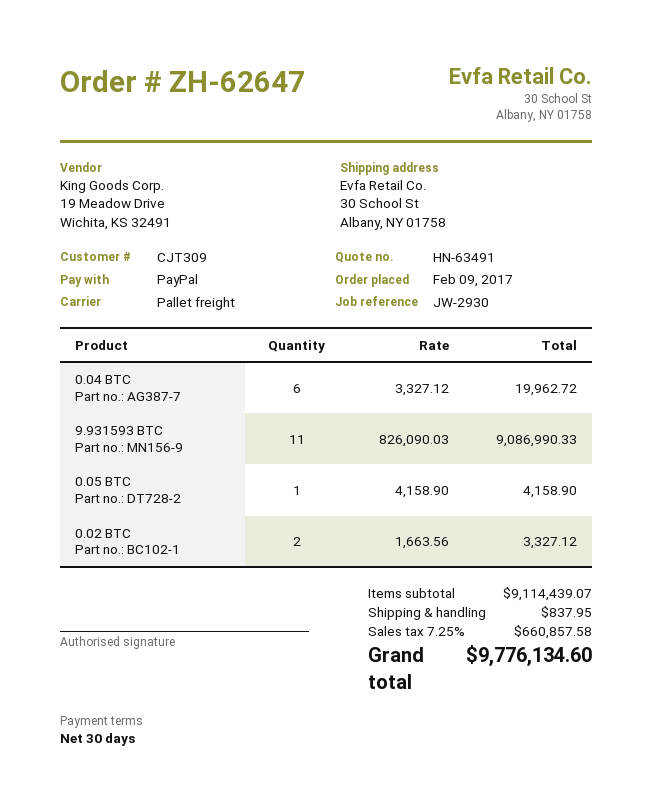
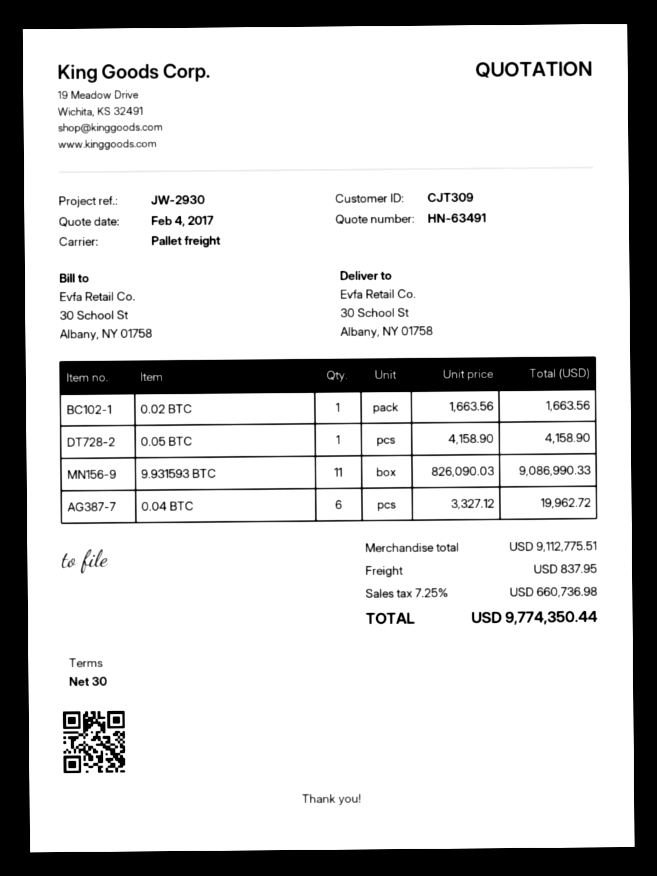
0.02 BTC: 2 x 1663.56 = 3327.12 -> 1 x 1663.56 = 1663.56
subtotal: 9114439.07 -> 9112775.51
tax: 7.25% = 660857.58 -> 7.25% = 660736.98
total: 9776134.60 -> 9774350.44

